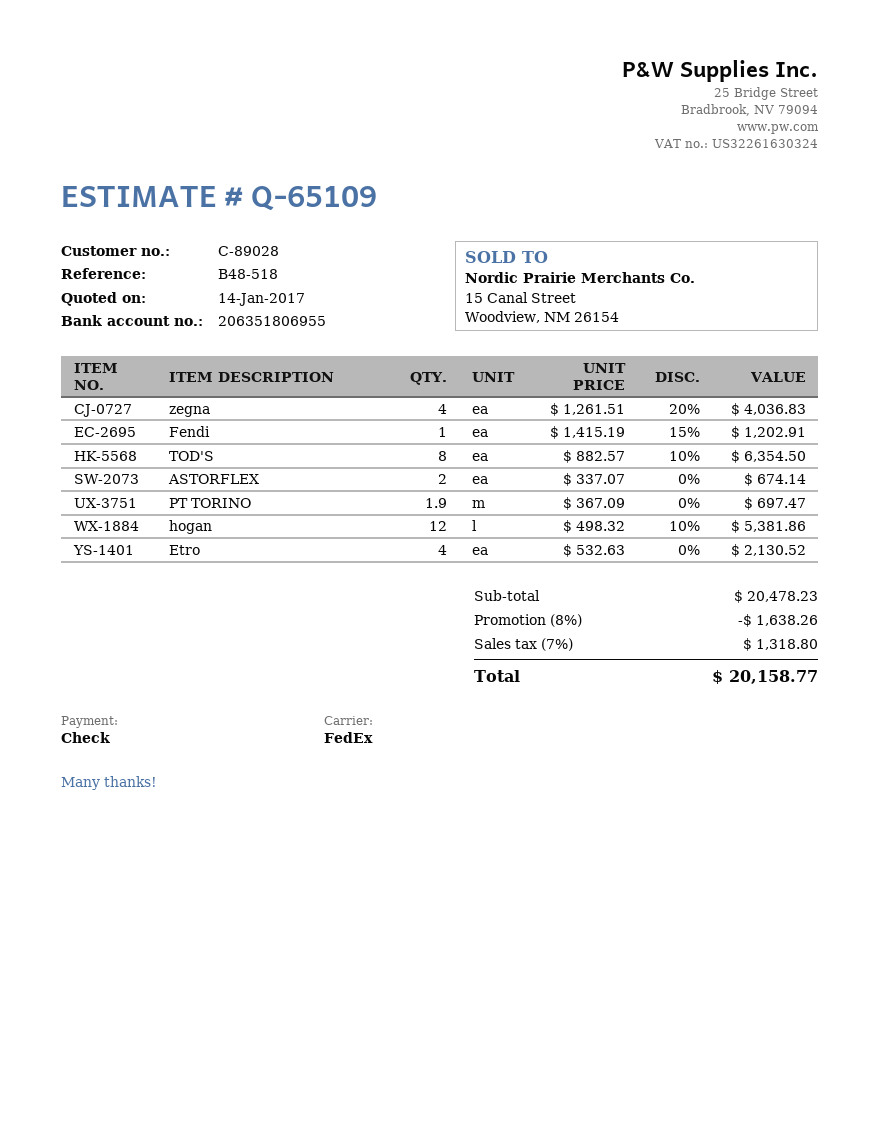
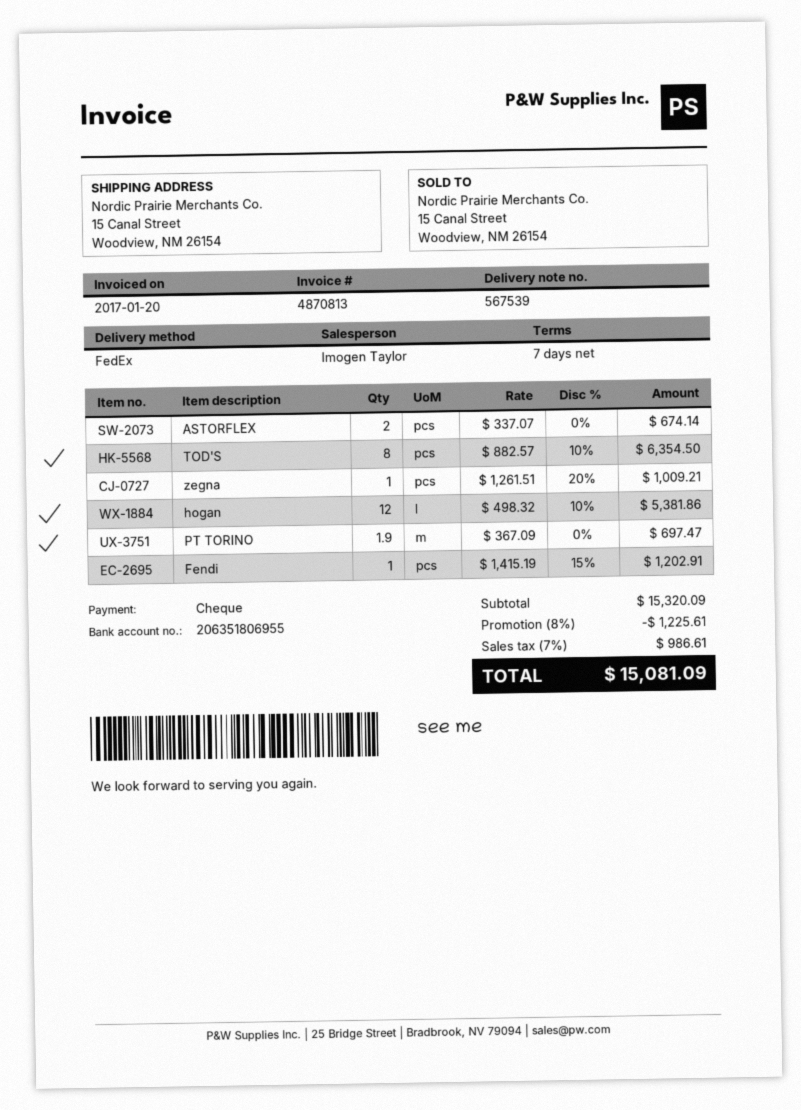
zegna: 4 x 1261.51 - 20% = 4036.83 -> 1 x 1261.51 - 20% = 1009.21
Etro: 4 x 532.63 = 2130.52 -> none
subtotal: 20478.23 -> 15320.09
discount: 8% = 1638.26 -> 8% = 1225.61
tax: 7% = 1318.80 -> 7% = 986.61
total: 20158.77 -> 15081.09

